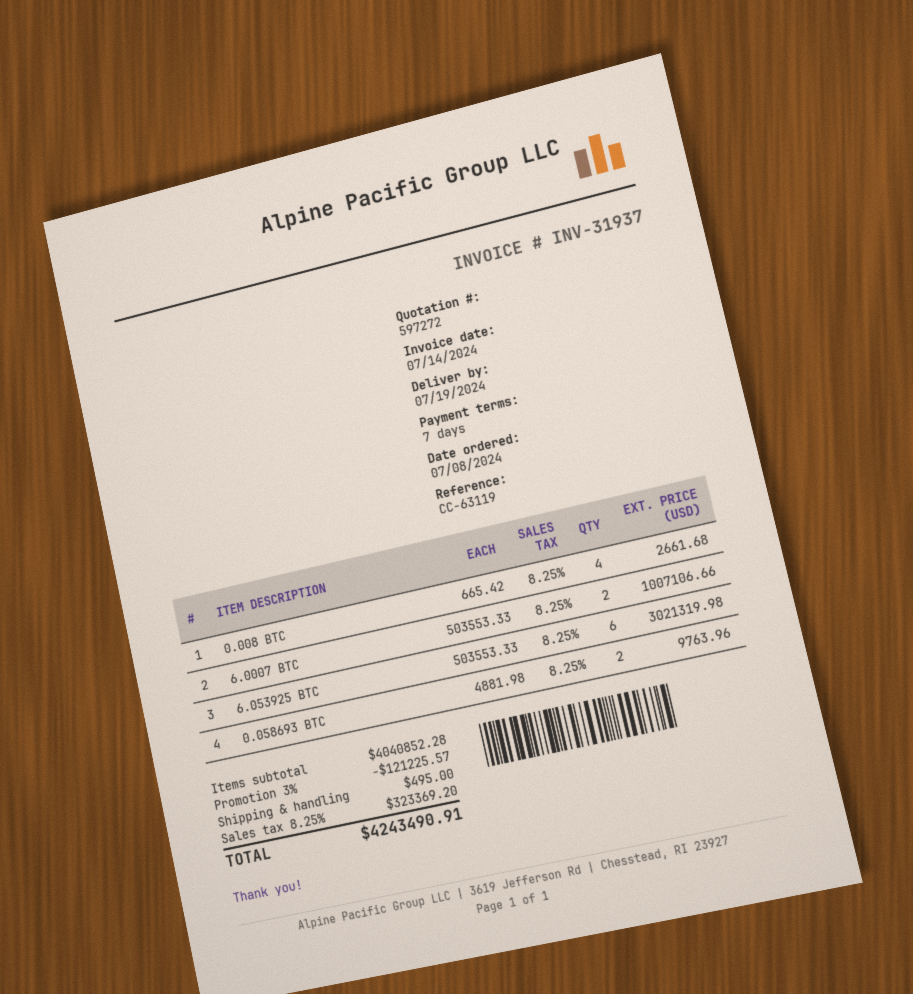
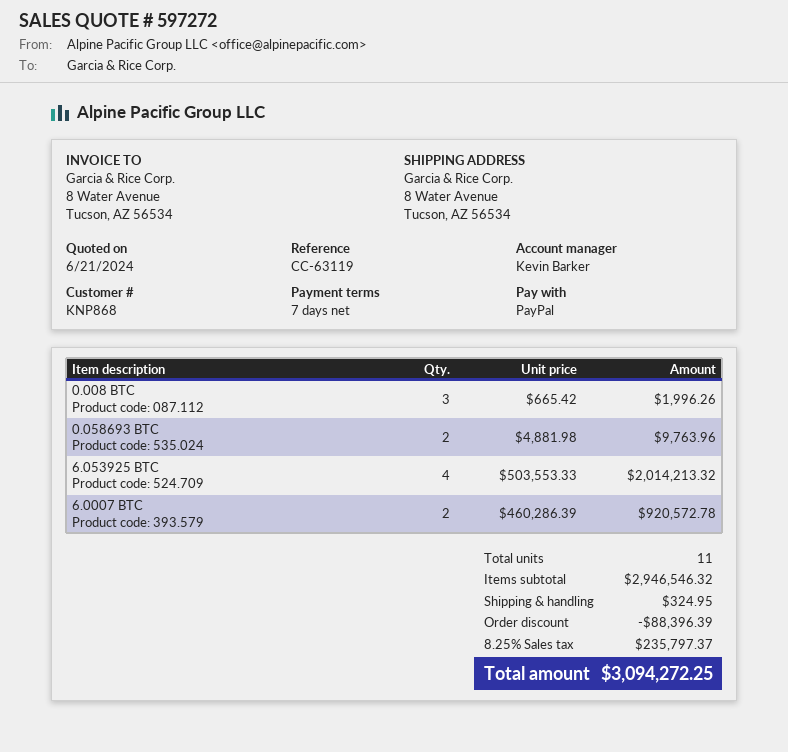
0.008 BTC: 4 x 665.42 = 2661.68 -> 3 x 665.42 = 1996.26
6.0007 BTC: 2 x 503553.33 = 1007106.66 -> 2 x 460286.39 = 920572.78
6.053925 BTC: 6 x 503553.33 = 3021319.98 -> 4 x 503553.33 = 2014213.32
subtotal: 4040852.28 -> 2946546.32
discount: 121225.57 -> 88396.39
shipping: 495.00 -> 324.95
tax: 8.25% = 323369.20 -> 8.25% = 235797.37
total: 4243490.91 -> 3094272.25

